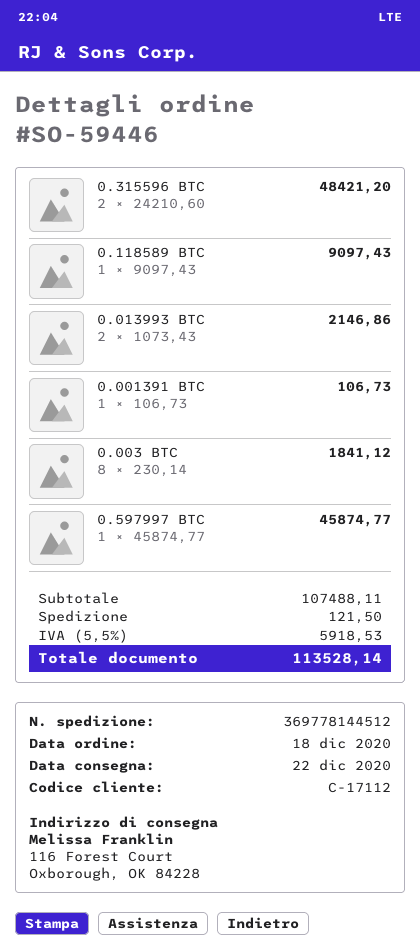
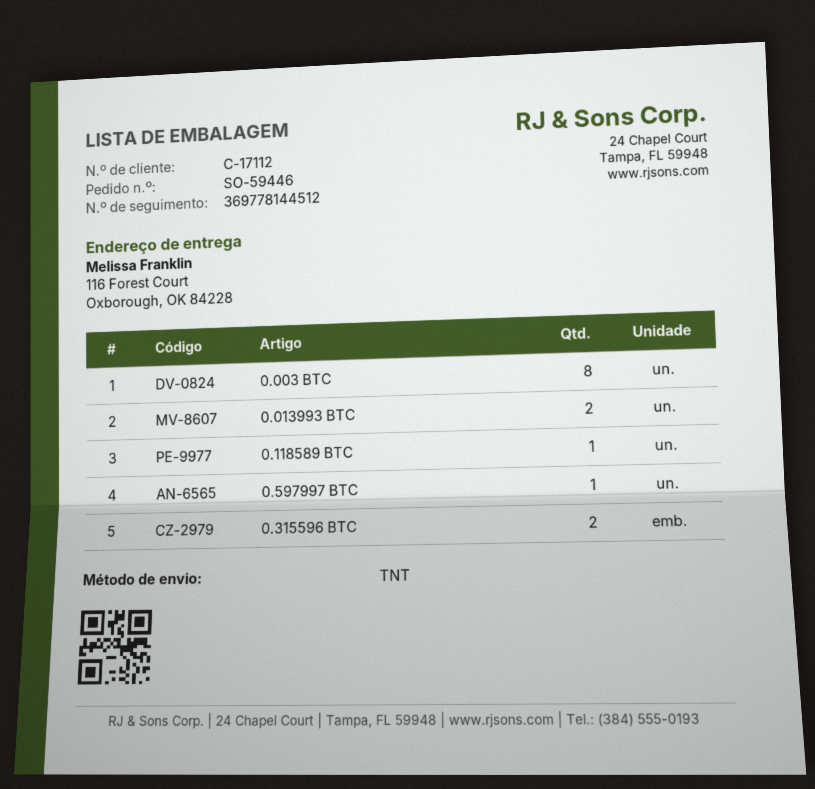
0.001391 BTC: 1 -> none

